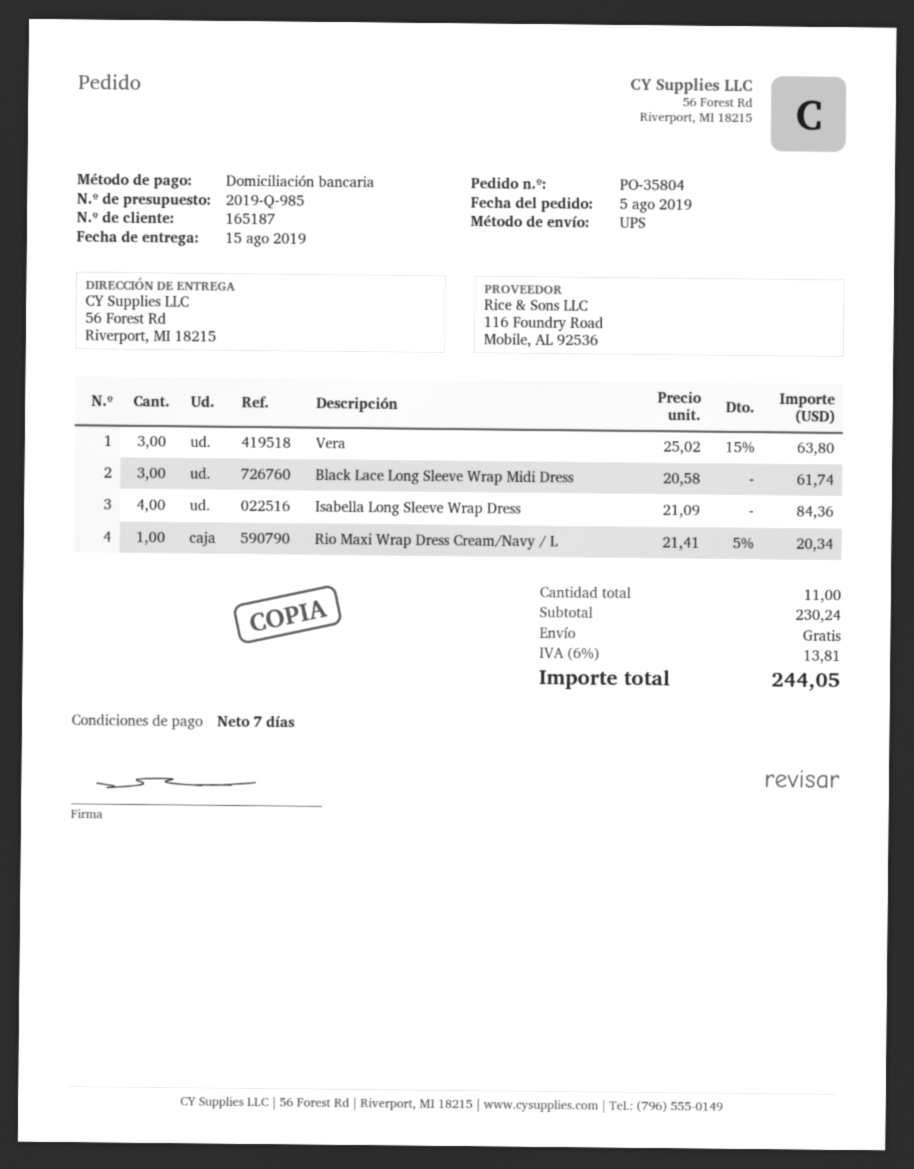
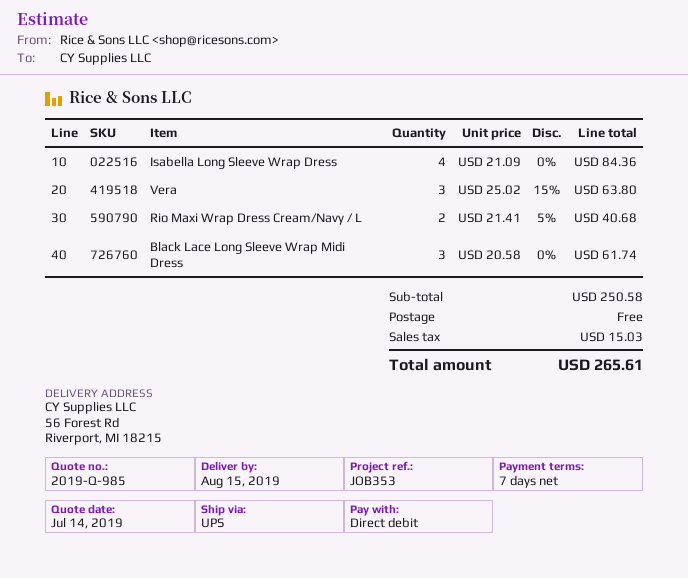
Rio Maxi Wrap Dress Cream/Navy / L: 1 x 21.41 - 5% = 20.34 -> 2 x 21.41 - 5% = 40.68
subtotal: 230.24 -> 250.58
tax: 13.81 -> 15.03
total: 244.05 -> 265.61

